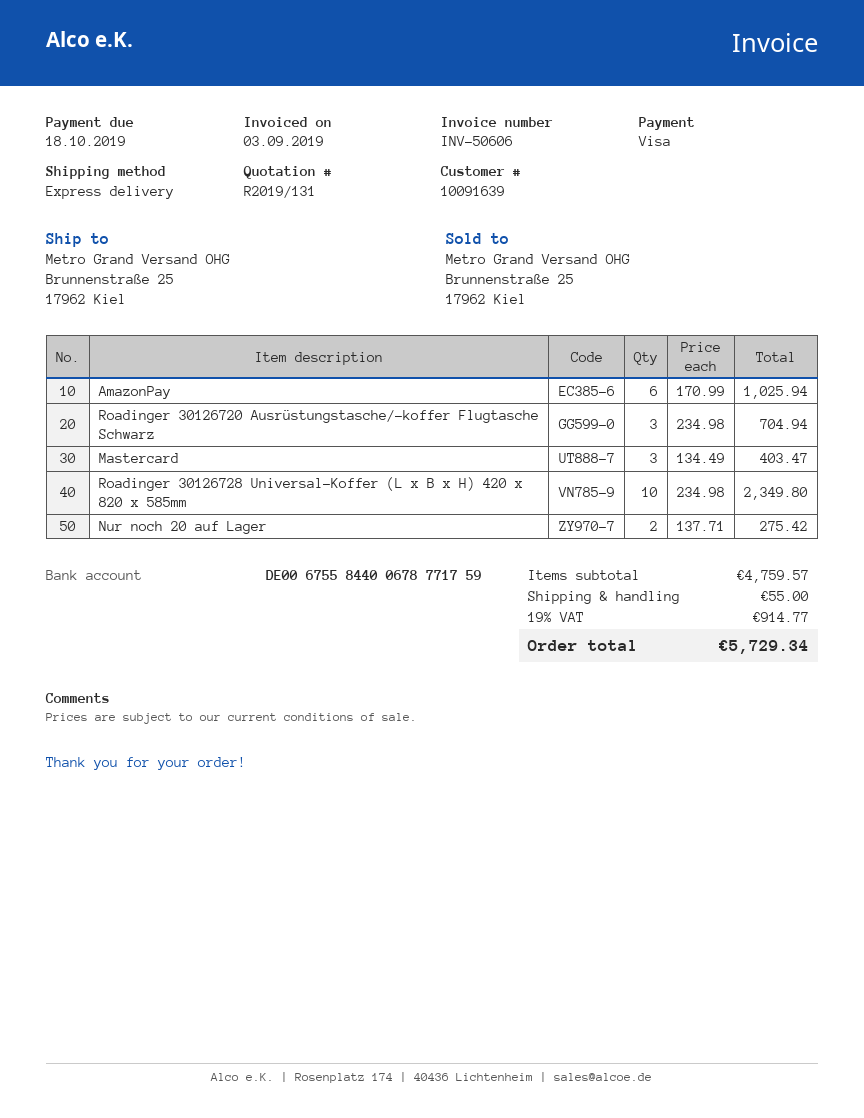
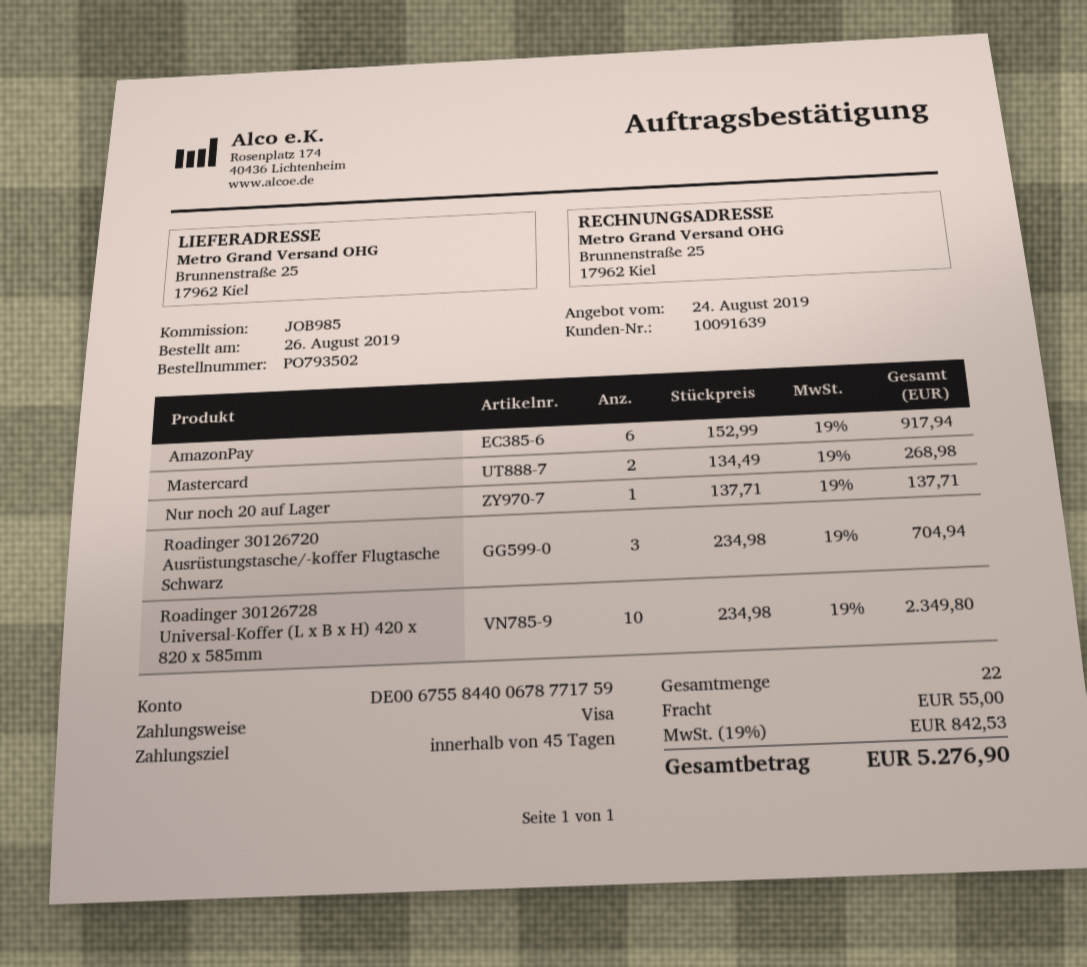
AmazonPay: 6 x 170.99 = 1025.94 -> 6 x 152.99 = 917.94
Mastercard: 3 x 134.49 = 403.47 -> 2 x 134.49 = 268.98
Nur noch 20 auf Lager: 2 x 137.71 = 275.42 -> 1 x 137.71 = 137.71
tax: 19% = 914.77 -> 19% = 842.53
total: 5729.34 -> 5276.90

